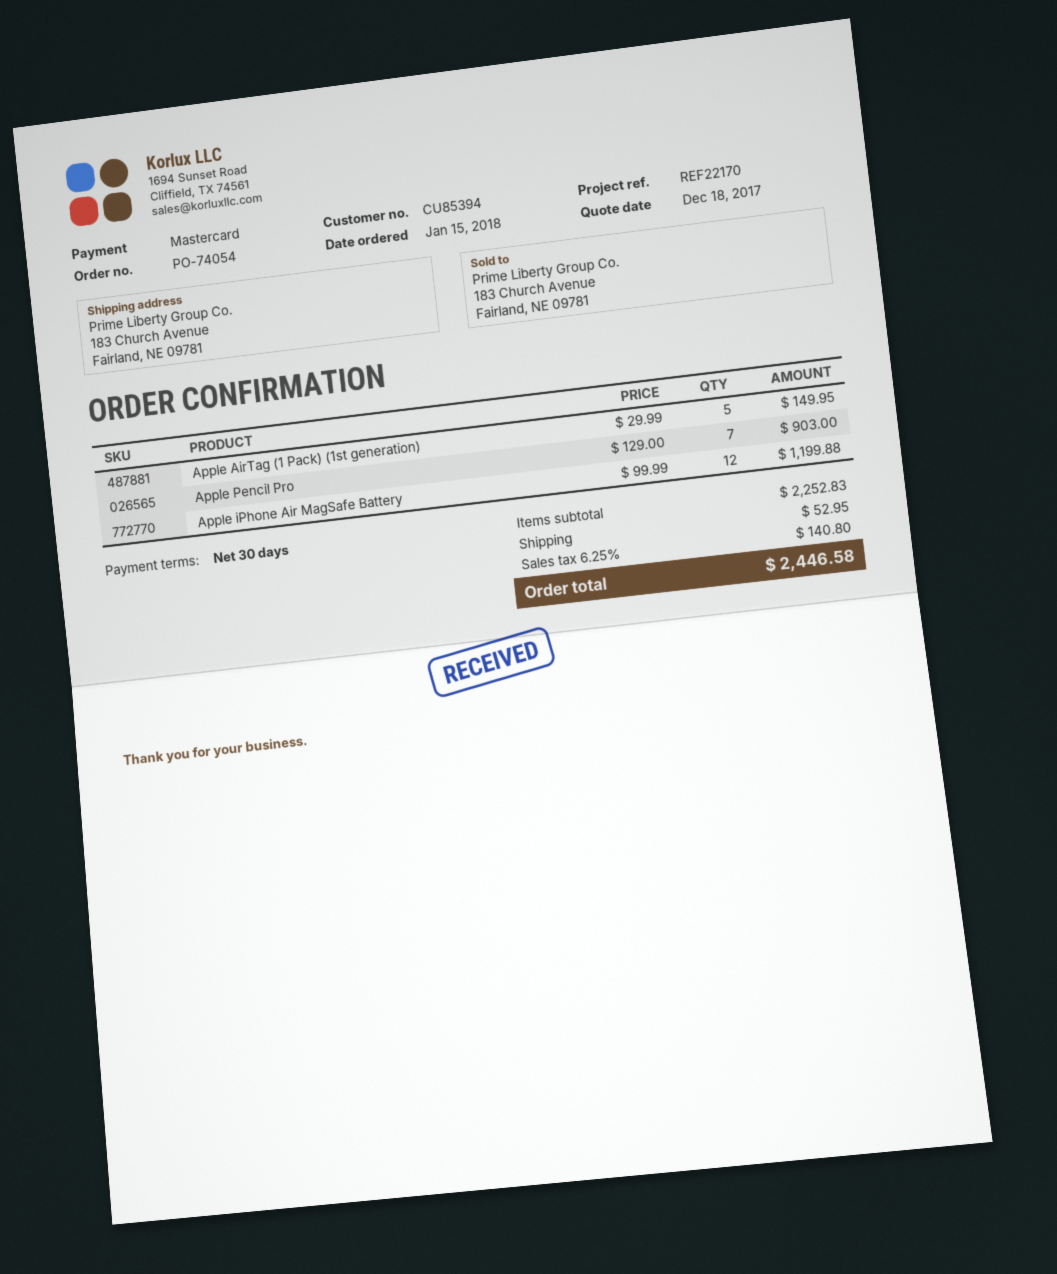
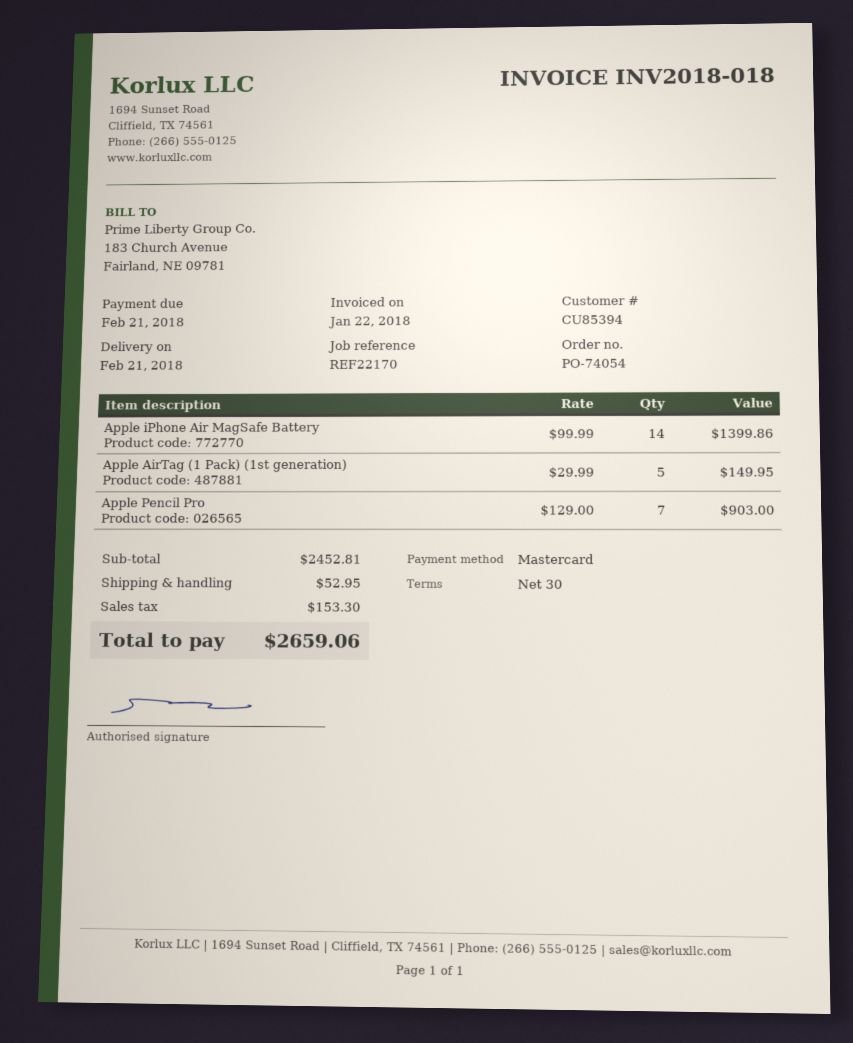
Apple iPhone Air MagSafe Battery: 12 x 99.99 = 1199.88 -> 14 x 99.99 = 1399.86
subtotal: 2252.83 -> 2452.81
tax: 140.80 -> 153.30
total: 2446.58 -> 2659.06

